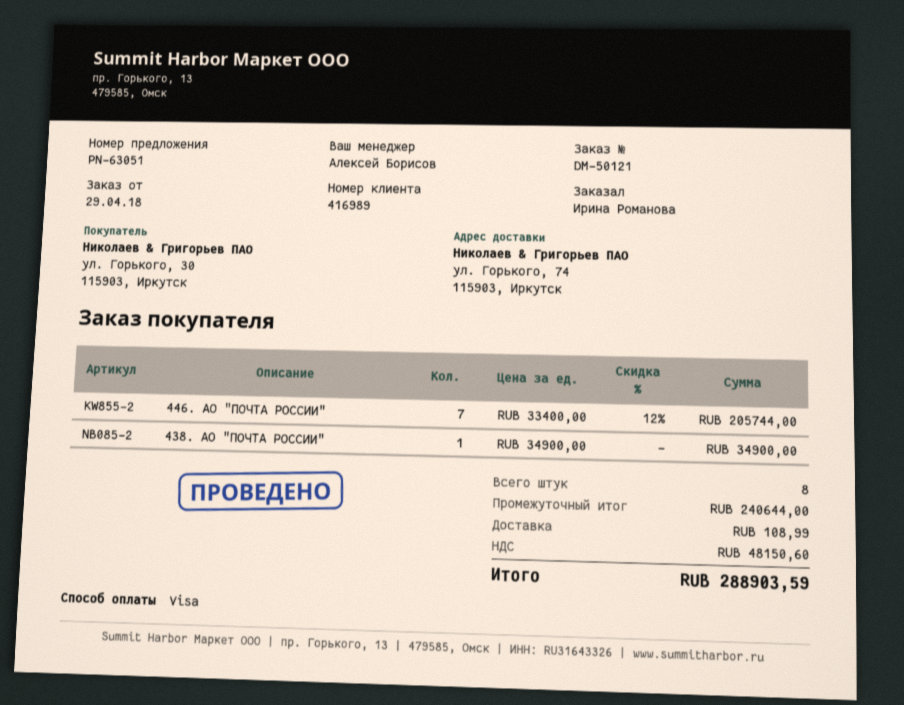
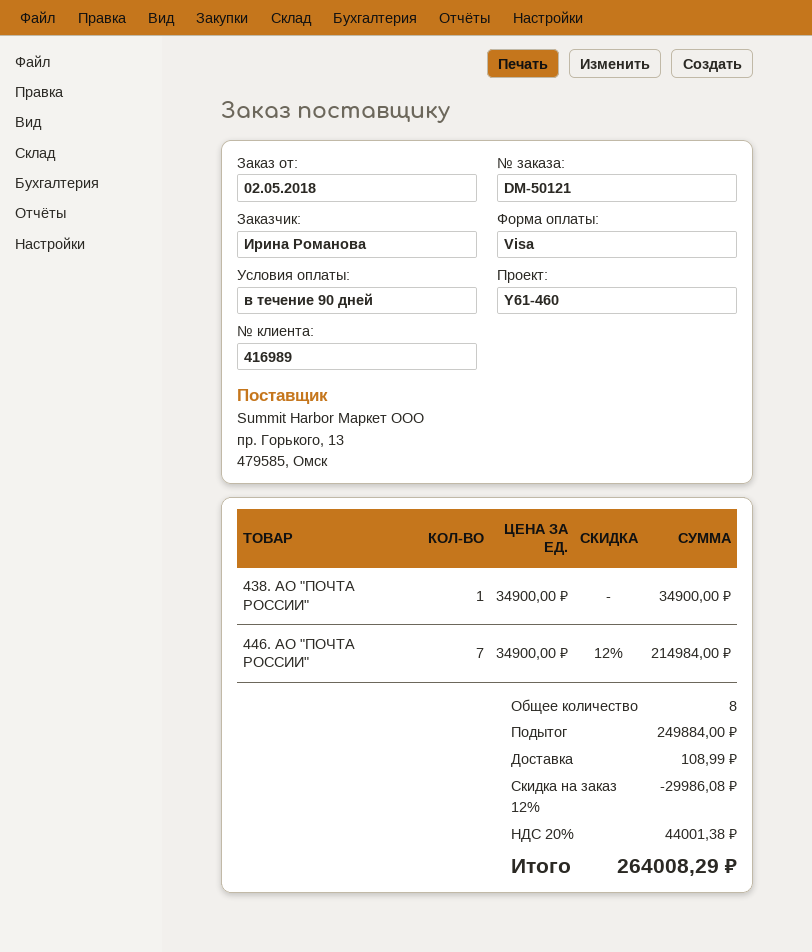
order date: 2018-04-29 -> 2018-05-02
446. АО "ПОЧТА РОССИИ": 7 x 33400.00 - 12% = 205744.00 -> 7 x 34900.00 - 12% = 214984.00
subtotal: 240644.00 -> 249884.00
discount: none -> 12% = 29986.08
tax: 48150.60 -> 44001.38
total: 288903.59 -> 264008.29

